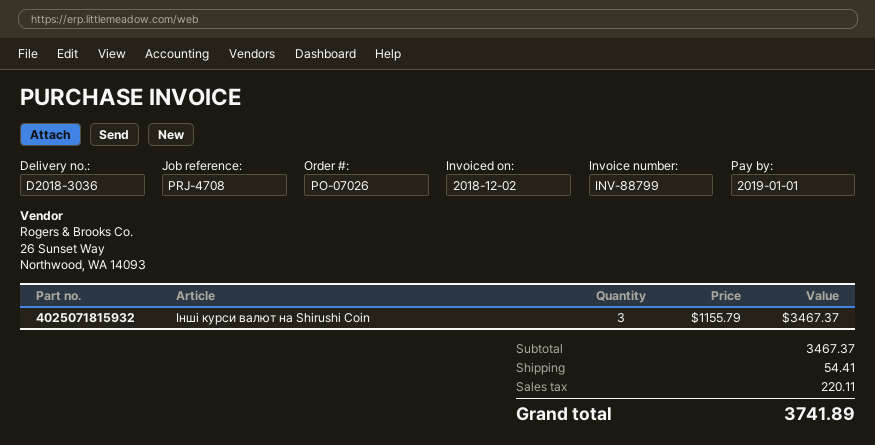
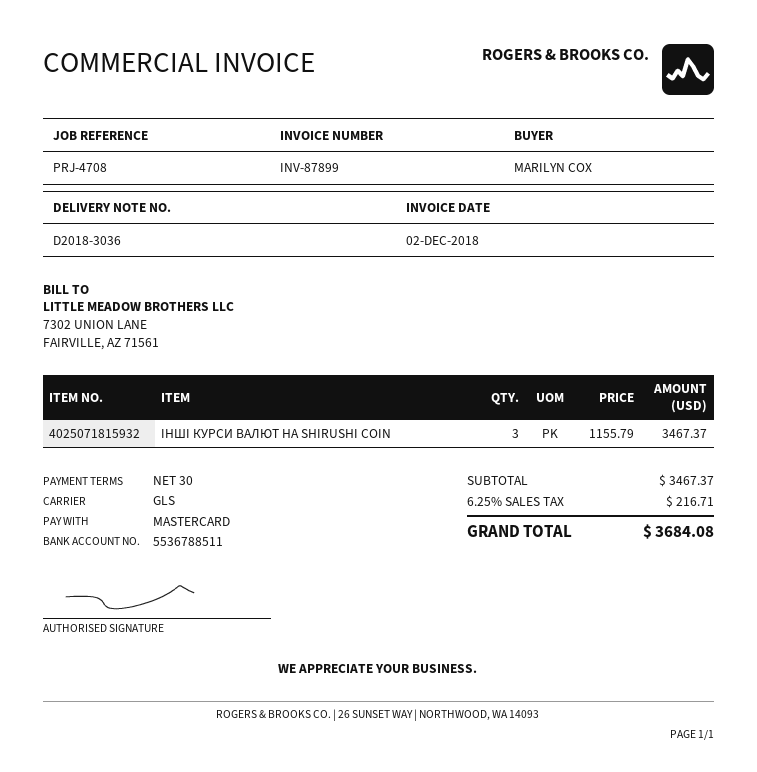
invoice number: INV-88799 -> INV-87899
shipping: 54.41 -> none
tax: 220.11 -> 216.71
total: 3741.89 -> 3684.08

